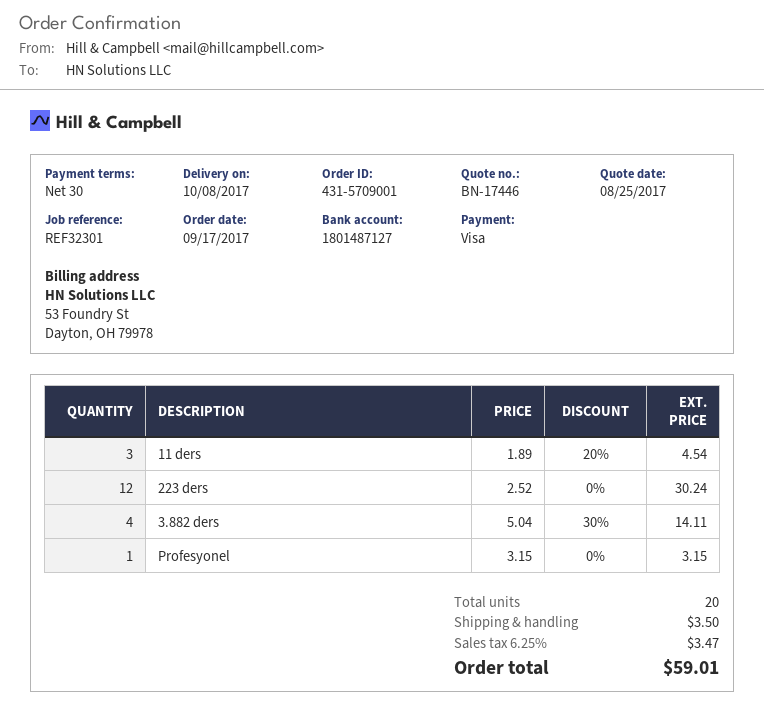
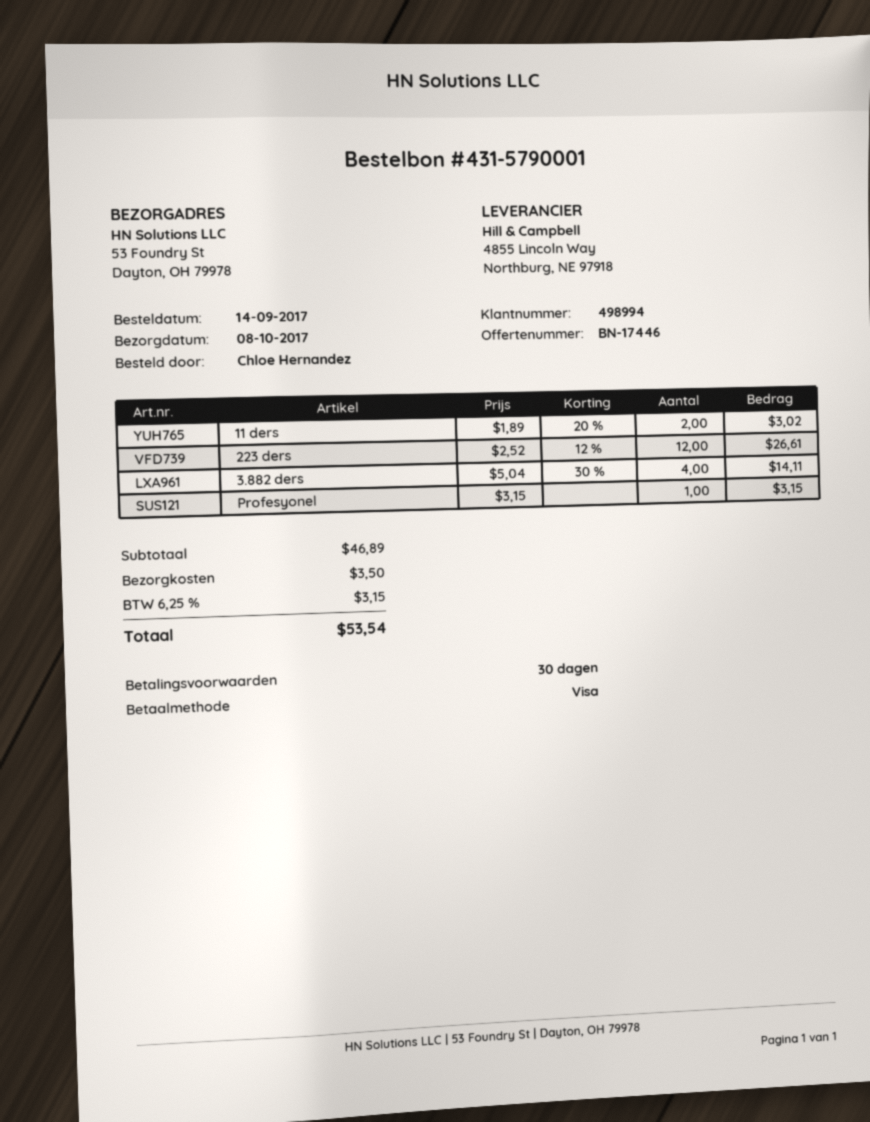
order number: 431-5709001 -> 431-5790001
order date: 2017-09-17 -> 2017-09-14
11 ders: 3 x 1.89 - 20% = 4.54 -> 2 x 1.89 - 20% = 3.02
223 ders: 12 x 2.52 = 30.24 -> 12 x 2.52 - 12% = 26.61
tax: 6.25% = 3.47 -> 6.25% = 3.15
total: 59.01 -> 53.54

